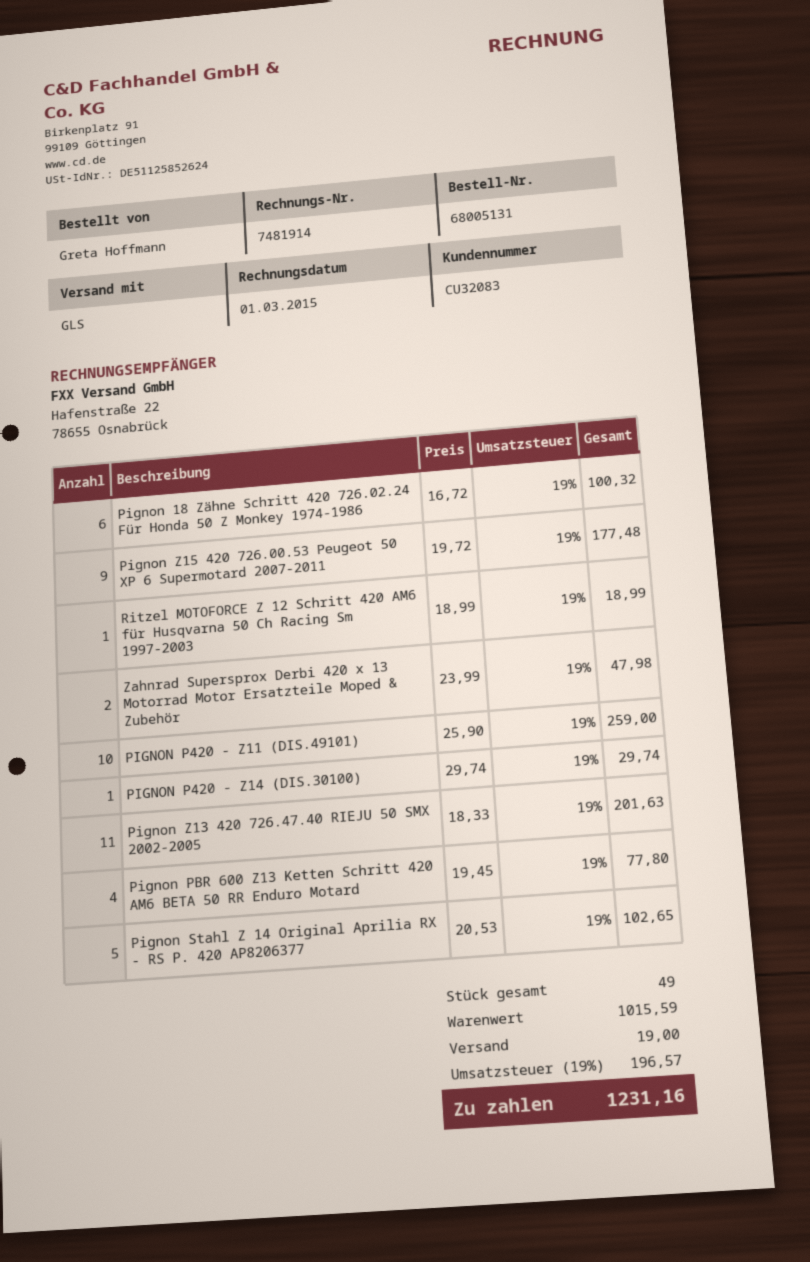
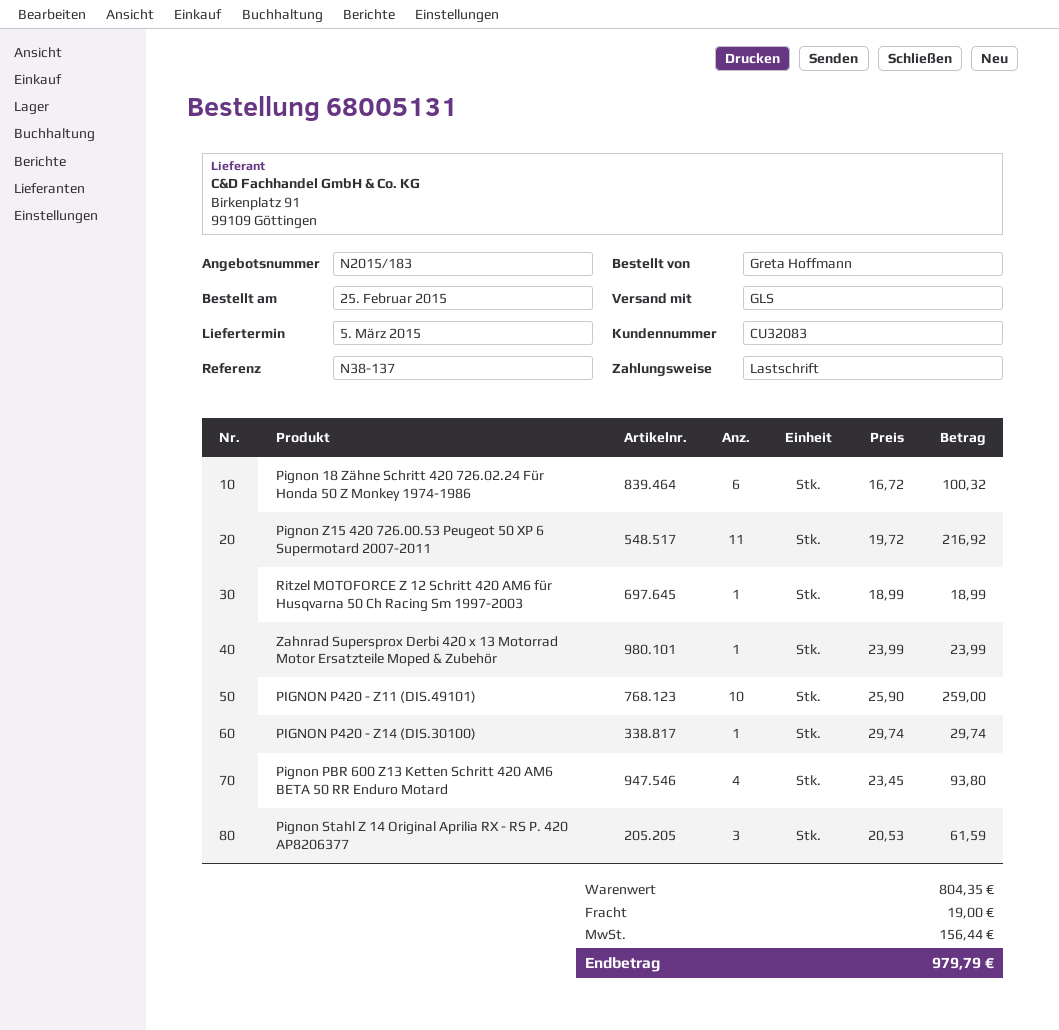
Pignon Z15 420 726.00.53 Peugeot 50 XP 6 Supermotard 2007-2011: 9 x 19.72 = 177.48 -> 11 x 19.72 = 216.92
Zahnrad Supersprox Derbi 420 x 13 Motorrad Motor Ersatzteile Moped & Zubehör: 2 x 23.99 = 47.98 -> 1 x 23.99 = 23.99
Pignon Z13 420 726.47.40 RIEJU 50 SMX 2002-2005: 11 x 18.33 = 201.63 -> none
Pignon PBR 600 Z13 Ketten Schritt 420 AM6 BETA 50 RR Enduro Motard: 4 x 19.45 = 77.80 -> 4 x 23.45 = 93.80
Pignon Stahl Z 14 Original Aprilia RX - RS P. 420 AP8206377: 5 x 20.53 = 102.65 -> 3 x 20.53 = 61.59
subtotal: 1015.59 -> 804.35
tax: 196.57 -> 156.44
total: 1231.16 -> 979.79

